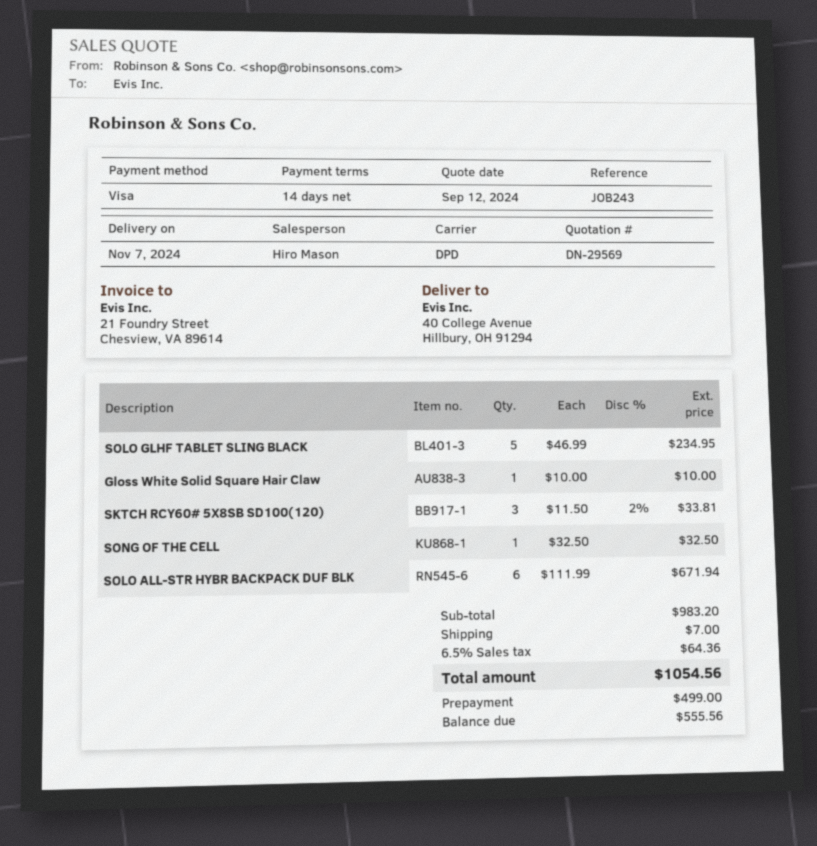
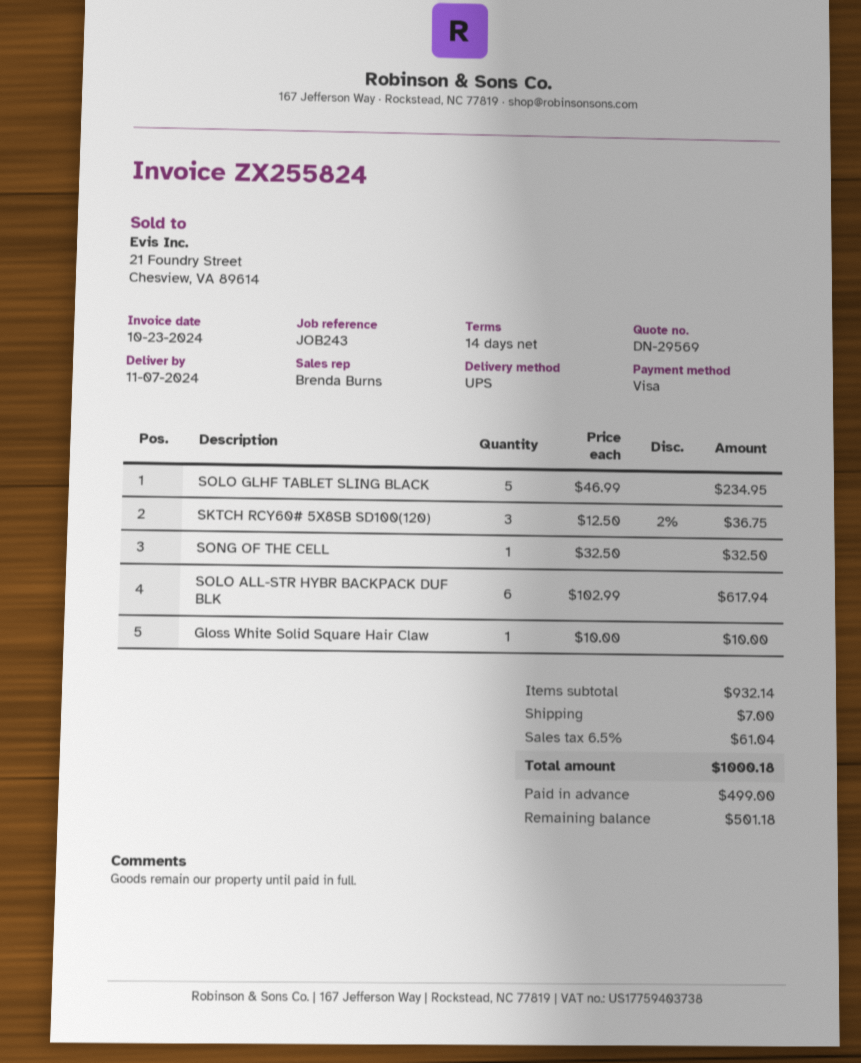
sales rep: Hiro Mason -> Brenda Burns
shipping method: DPD -> UPS
SKTCH RCY60# 5X8SB SD100(120): 3 x 11.50 - 2% = 33.81 -> 3 x 12.50 - 2% = 36.75
SOLO ALL-STR HYBR BACKPACK DUF BLK: 6 x 111.99 = 671.94 -> 6 x 102.99 = 617.94
subtotal: 983.20 -> 932.14
tax: 6.5% = 64.36 -> 6.5% = 61.04
total: 1054.56 -> 1000.18
balance: 555.56 -> 501.18

